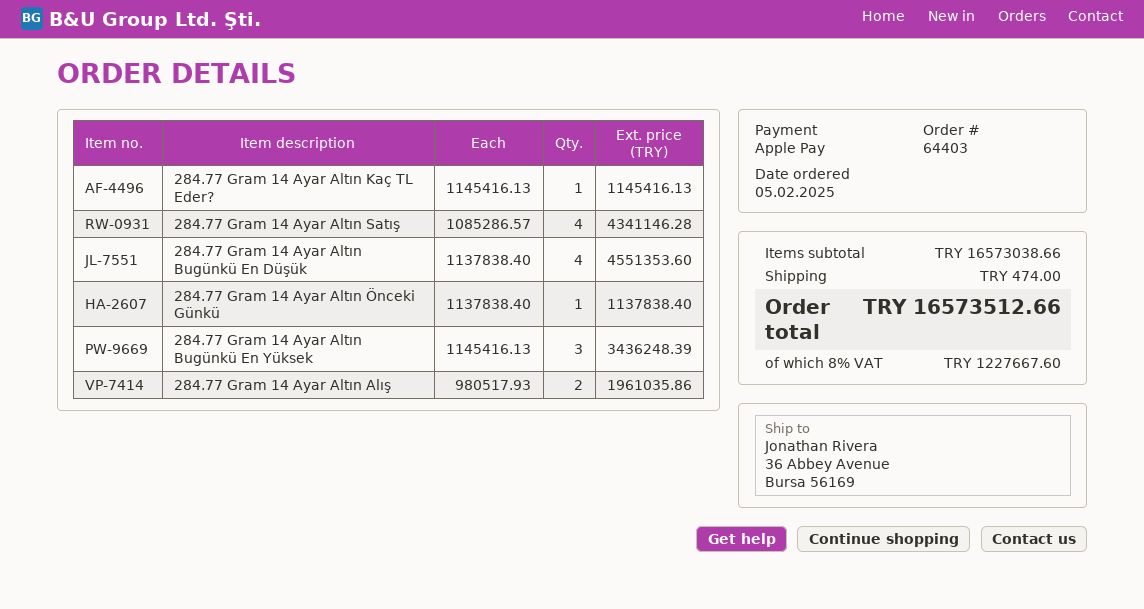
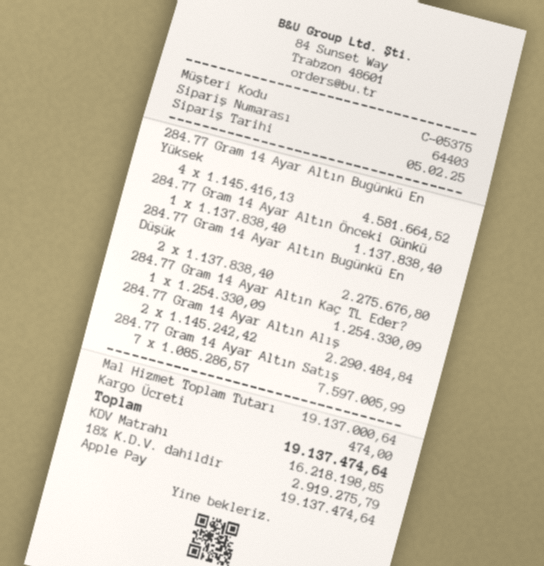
284.77 Gram 14 Ayar Altın Kaç TL Eder?: 1 x 1145416.13 = 1145416.13 -> 1 x 1254330.09 = 1254330.09
284.77 Gram 14 Ayar Altın Satış: 4 x 1085286.57 = 4341146.28 -> 7 x 1085286.57 = 7597005.99
284.77 Gram 14 Ayar Altın Bugünkü En Düşük: 4 x 1137838.40 = 4551353.60 -> 2 x 1137838.40 = 2275676.80
284.77 Gram 14 Ayar Altın Bugünkü En Yüksek: 3 x 1145416.13 = 3436248.39 -> 4 x 1145416.13 = 4581664.52
284.77 Gram 14 Ayar Altın Alış: 2 x 980517.93 = 1961035.86 -> 2 x 1145242.42 = 2290484.84
subtotal: 16573038.66 -> 19137000.64
tax: 8% = 1227667.60 -> 18% = 2919275.79
total: 16573512.66 -> 19137474.64

